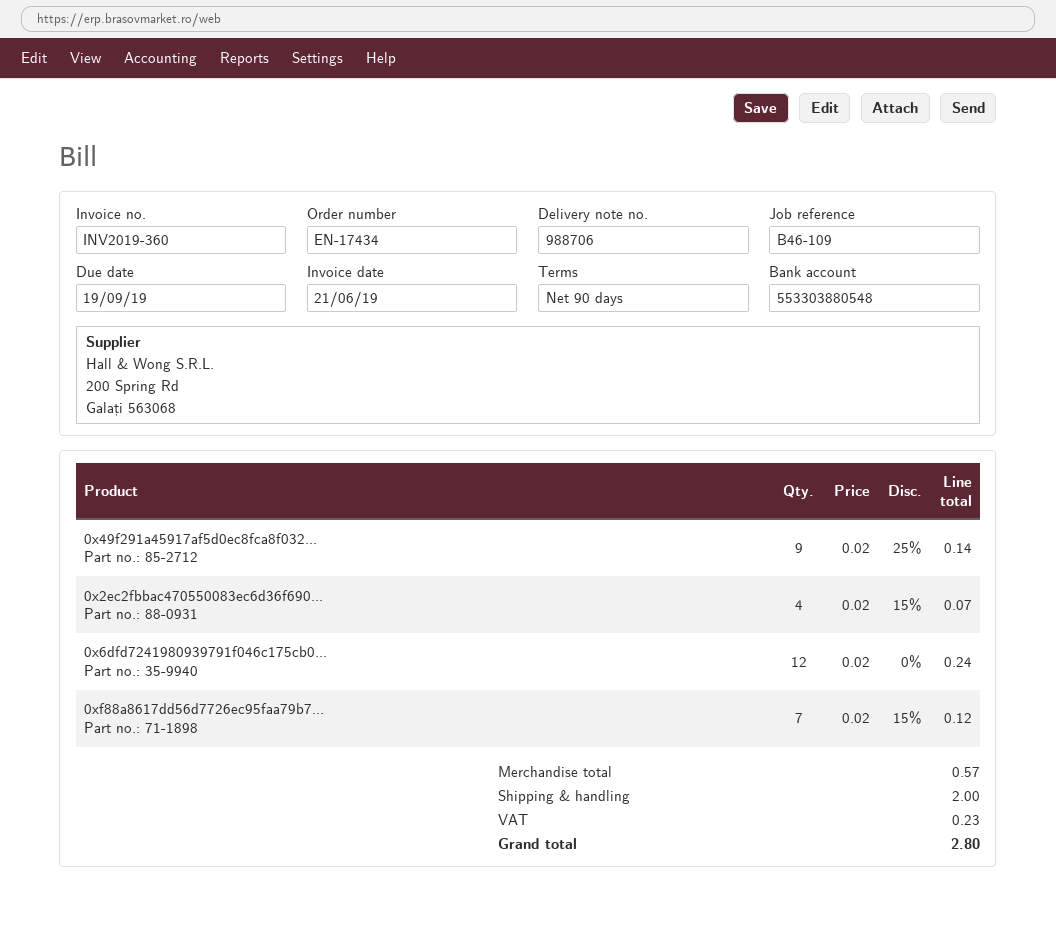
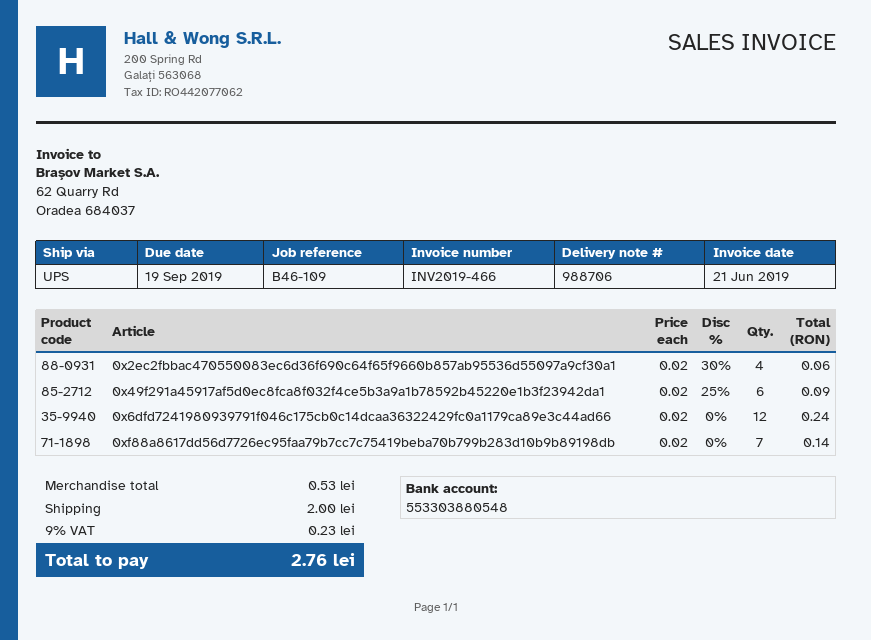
invoice number: INV2019-360 -> INV2019-466
0x49f291a45917af5d0ec8fca8f032...: 9 x 0.02 - 25% = 0.14 -> 6 x 0.02 - 25% = 0.09
0x2ec2fbbac470550083ec6d36f690...: 4 x 0.02 - 15% = 0.07 -> 4 x 0.02 - 30% = 0.06
0xf88a8617dd56d7726ec95faa79b7...: 7 x 0.02 - 15% = 0.12 -> 7 x 0.02 = 0.14
subtotal: 0.57 -> 0.53
total: 2.80 -> 2.76

